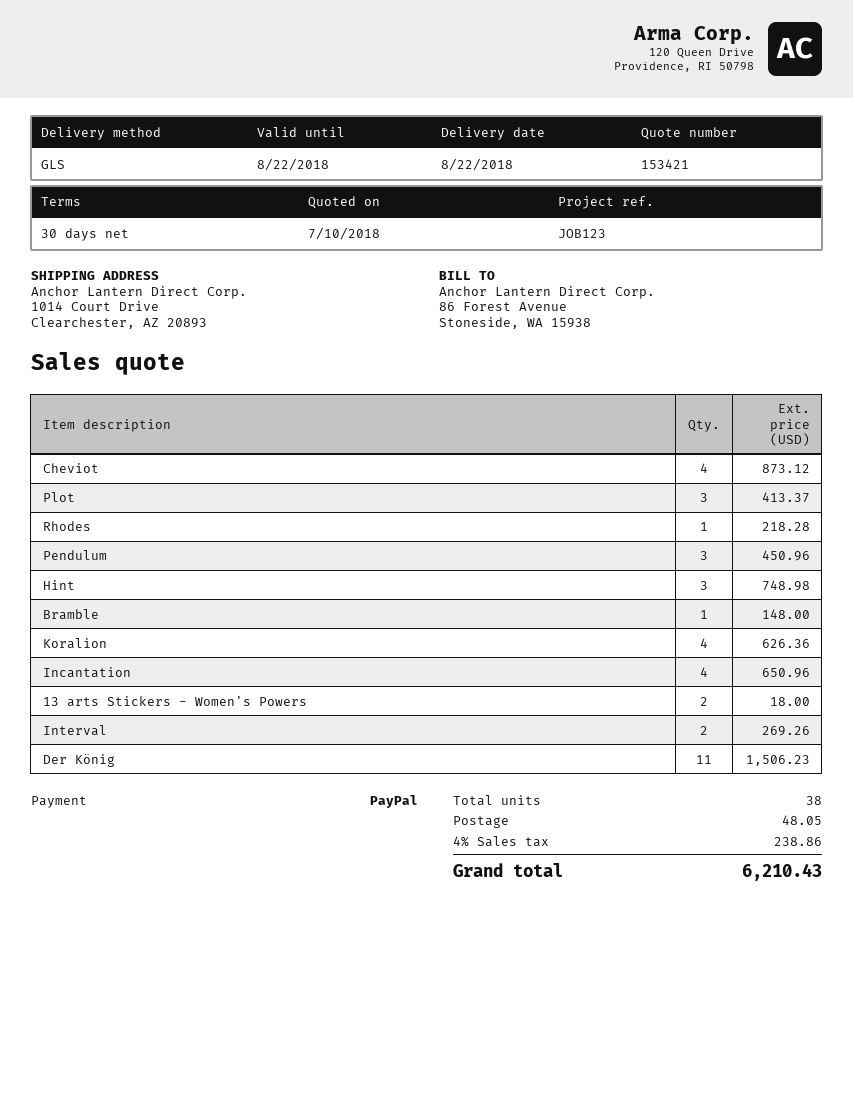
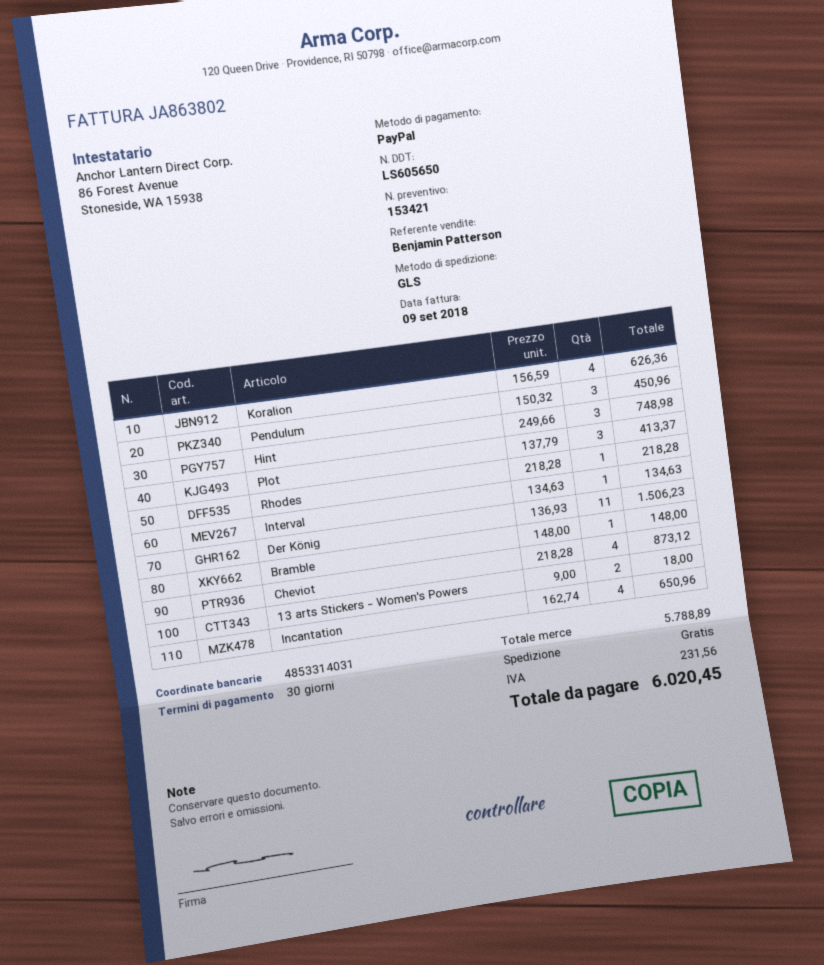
Interval: 2 for 269.26 -> 1 for 134.63
shipping: 48.05 -> 0.00
tax: 238.86 -> 231.56
total: 6210.43 -> 6020.45

